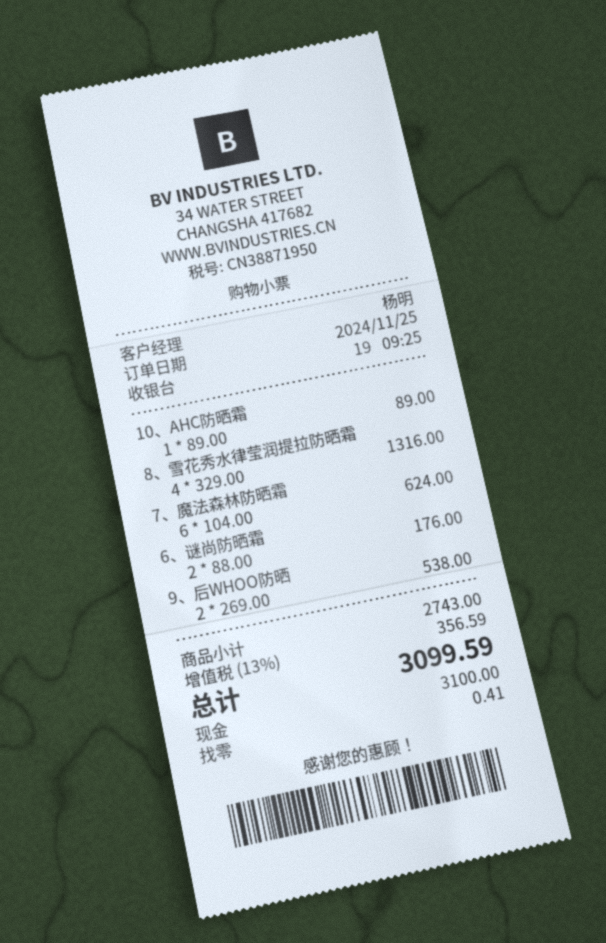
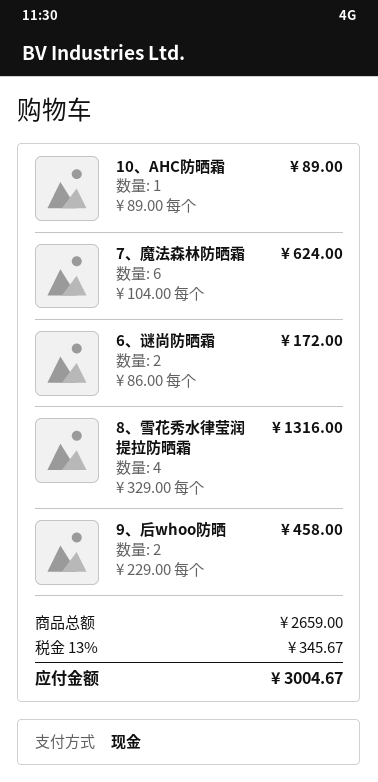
6、谜尚防晒霜: 2 x 88.00 = 176.00 -> 2 x 86.00 = 172.00
9、后WHOO防晒: 2 x 269.00 = 538.00 -> 2 x 229.00 = 458.00
subtotal: 2743.00 -> 2659.00
tax: 13% = 356.59 -> 13% = 345.67
total: 3099.59 -> 3004.67

